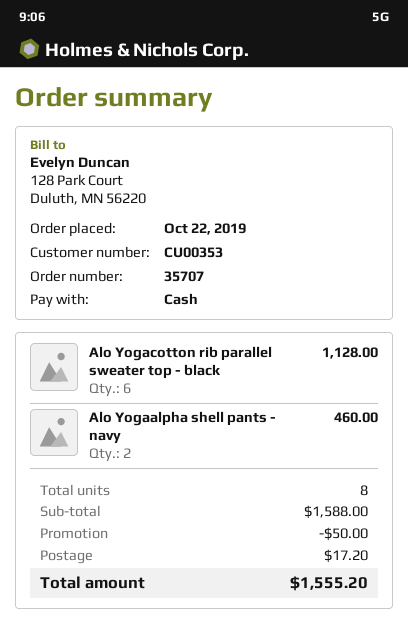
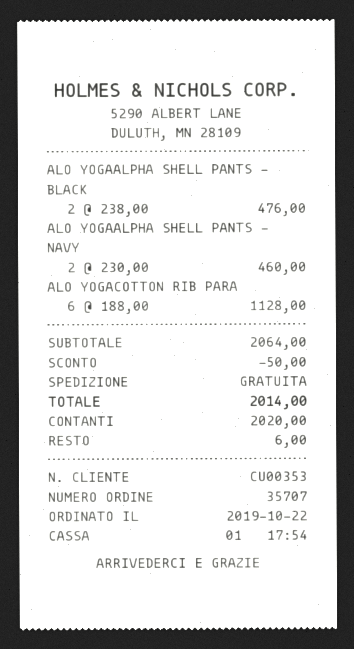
ALO YOGAALPHA SHELL PANTS - BLACK: none -> 2 for 476.00
subtotal: 1588.00 -> 2064.00
shipping: 17.20 -> 0.00
total: 1555.20 -> 2014.00

